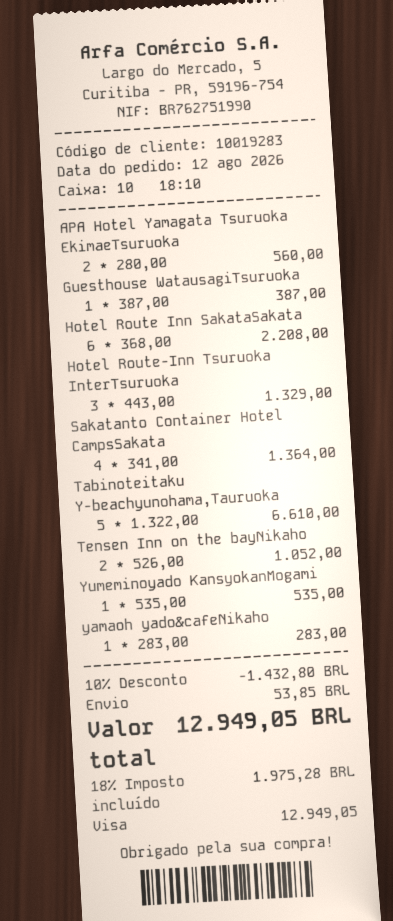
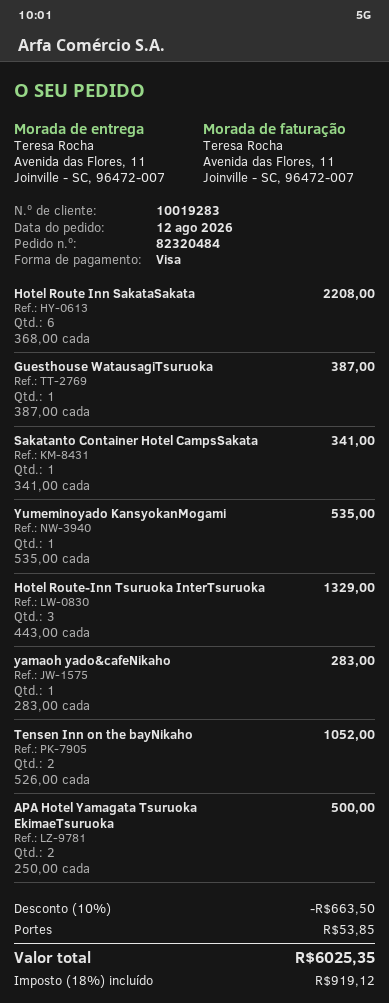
APA Hotel Yamagata Tsuruoka EkimaeTsuruoka: 2 x 280.00 = 560.00 -> 2 x 250.00 = 500.00
Sakatanto Container Hotel CampsSakata: 4 x 341.00 = 1364.00 -> 1 x 341.00 = 341.00
Tabinoteitaku Y-beachyunohama,Tauruoka: 5 x 1322.00 = 6610.00 -> none
discount: 10% = 1432.80 -> 10% = 663.50
tax: 18% = 1975.28 -> 18% = 919.12
total: 12949.05 -> 6025.35

